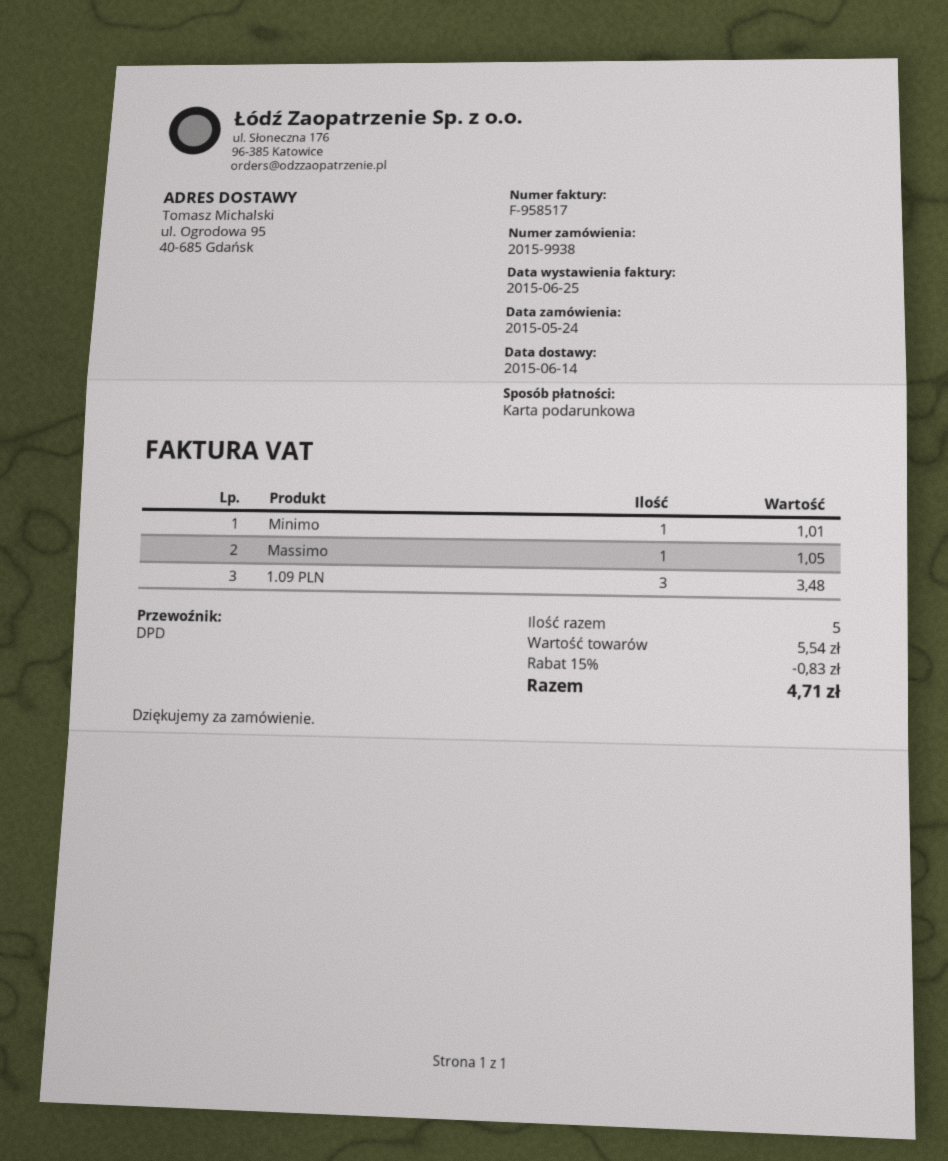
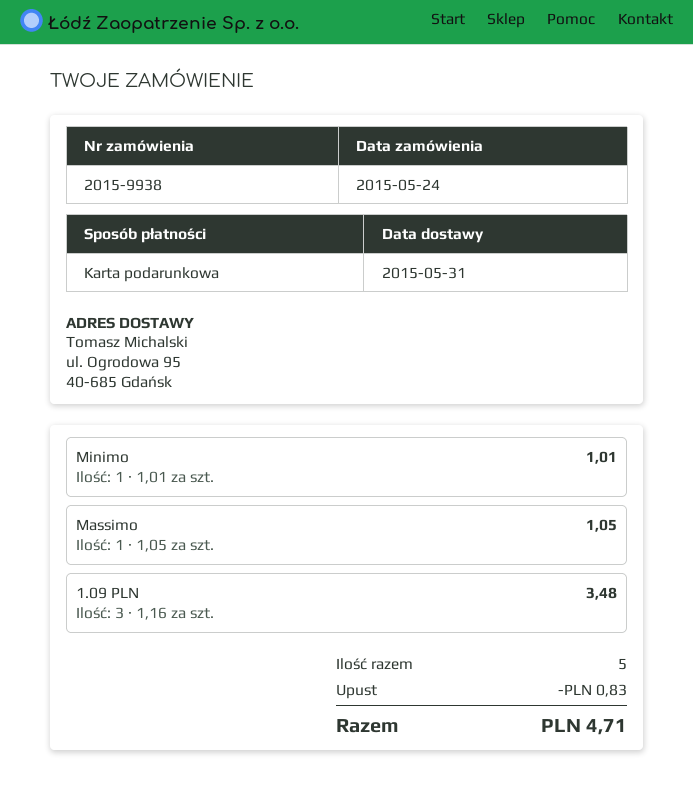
delivery date: 2015-06-14 -> 2015-05-31

